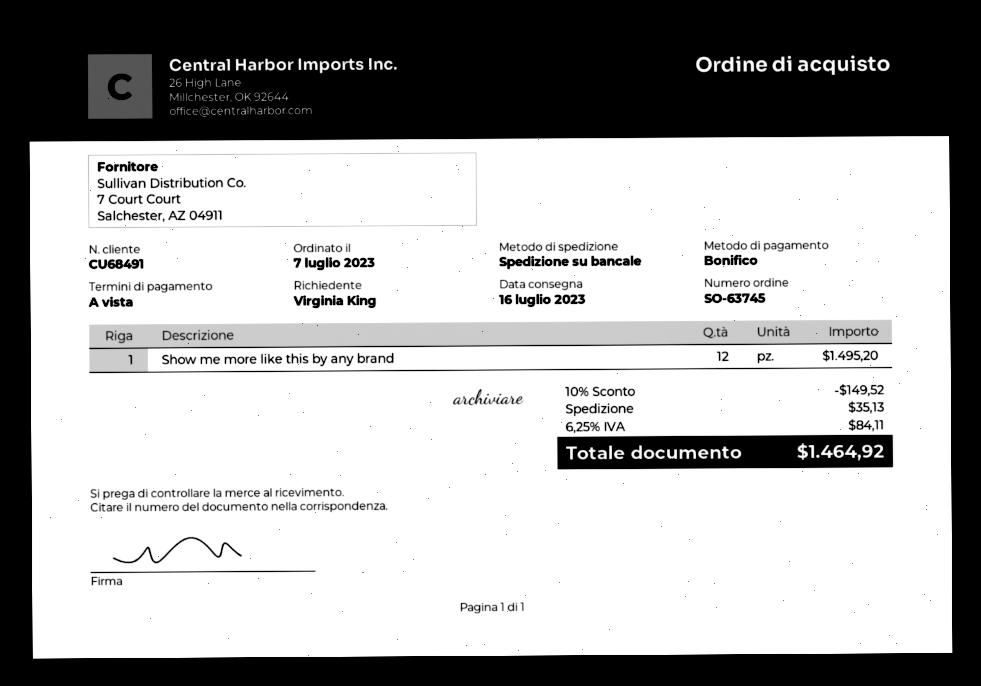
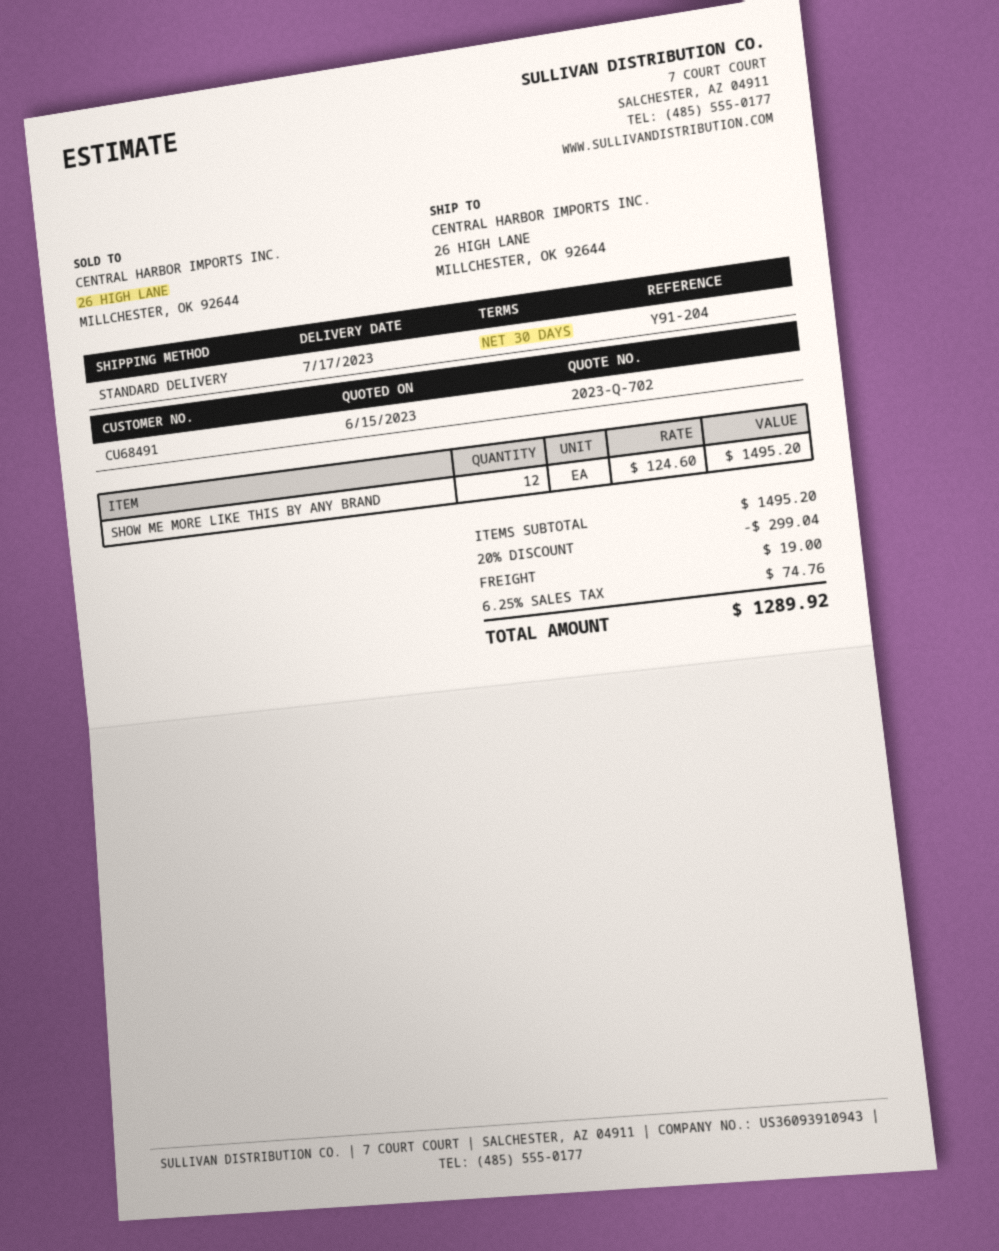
delivery date: 2023-07-16 -> 2023-07-17
payment terms: on receipt -> 30 days
shipping method: pallet freight -> standard
discount: 10% = 149.52 -> 20% = 299.04
shipping: 35.13 -> 19.00
tax: 6.25% = 84.11 -> 6.25% = 74.76
total: 1464.92 -> 1289.92

